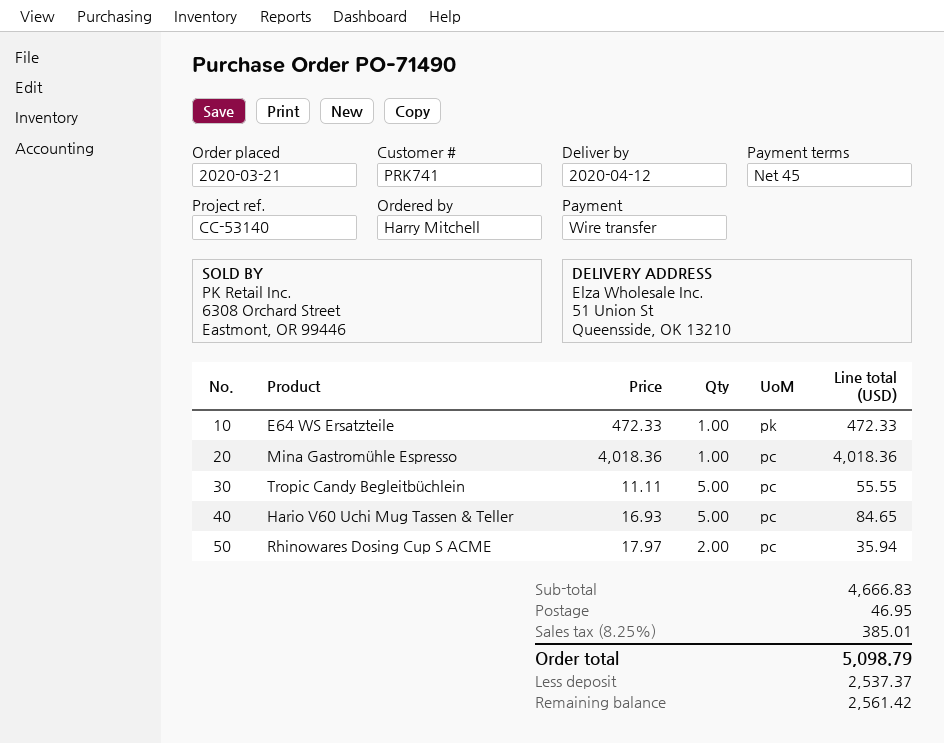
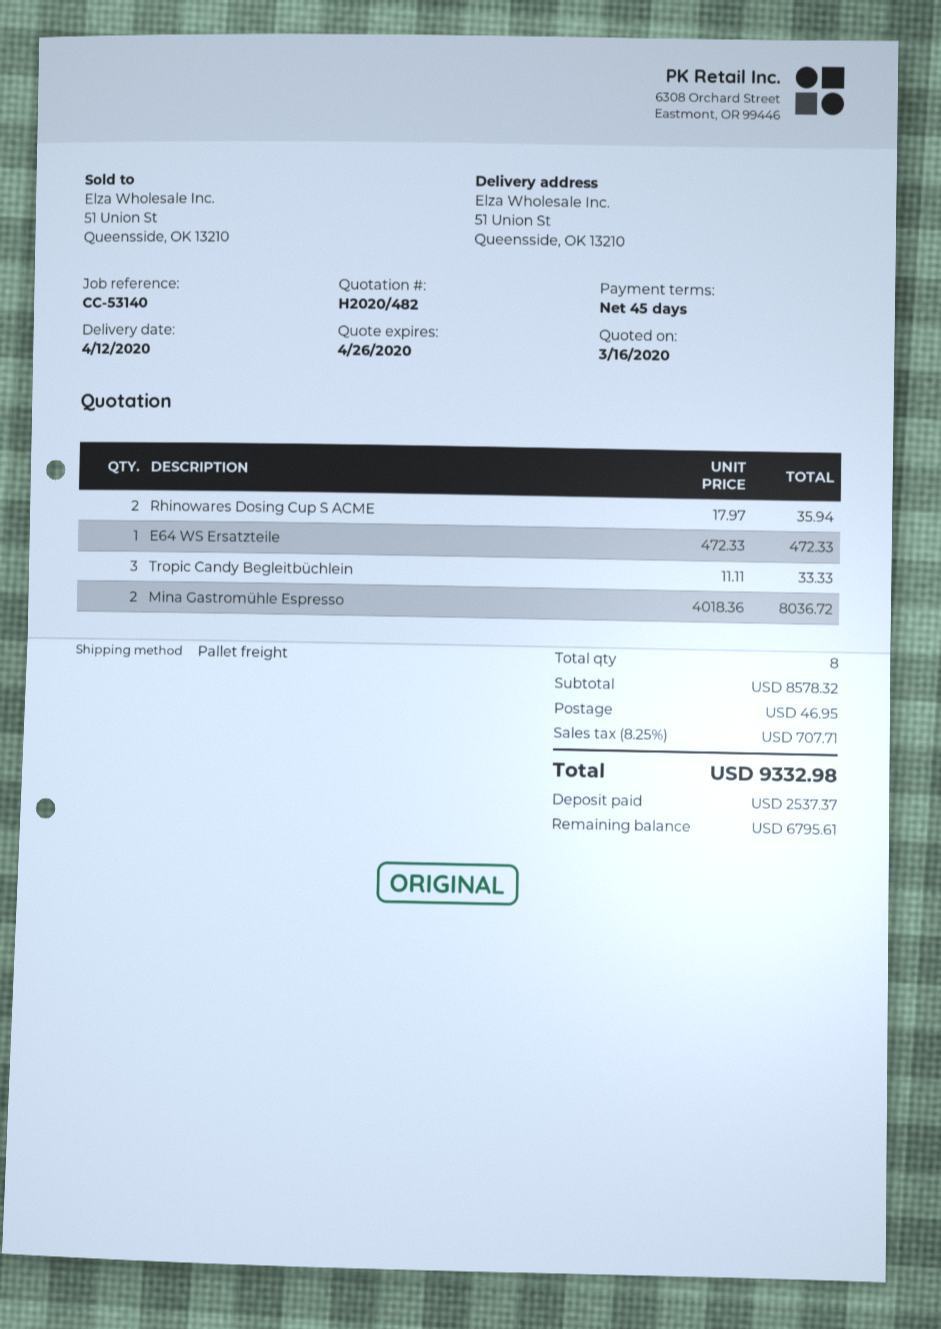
Mina Gastromühle Espresso: 1 x 4018.36 = 4018.36 -> 2 x 4018.36 = 8036.72
Tropic Candy Begleitbüchlein: 5 x 11.11 = 55.55 -> 3 x 11.11 = 33.33
Hario V60 Uchi Mug Tassen & Teller: 5 x 16.93 = 84.65 -> none
subtotal: 4666.83 -> 8578.32
tax: 8.25% = 385.01 -> 8.25% = 707.71
total: 5098.79 -> 9332.98
balance: 2561.42 -> 6795.61

